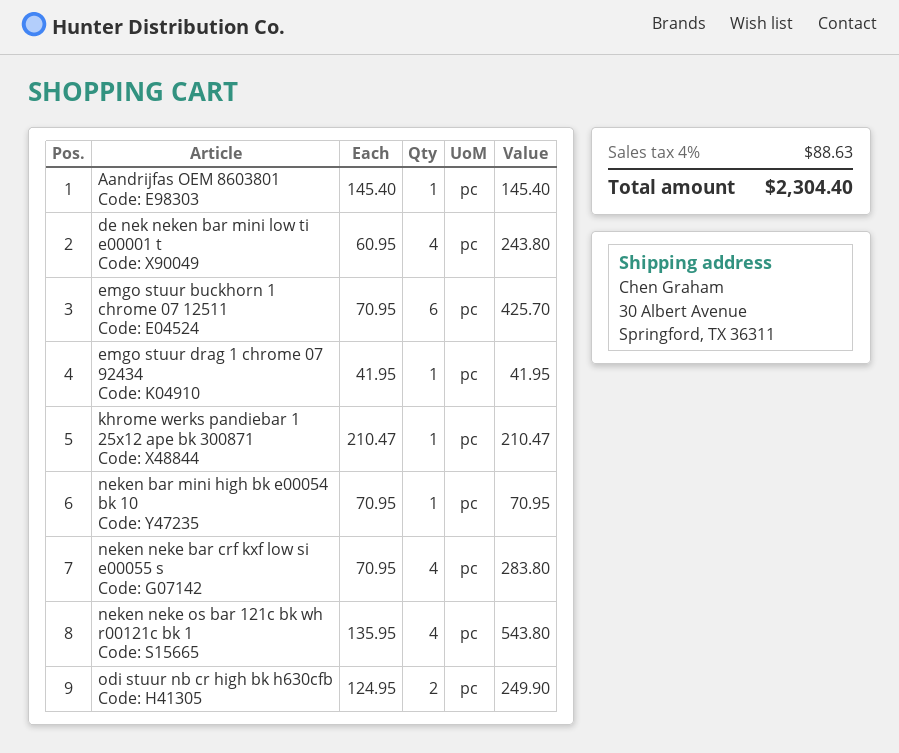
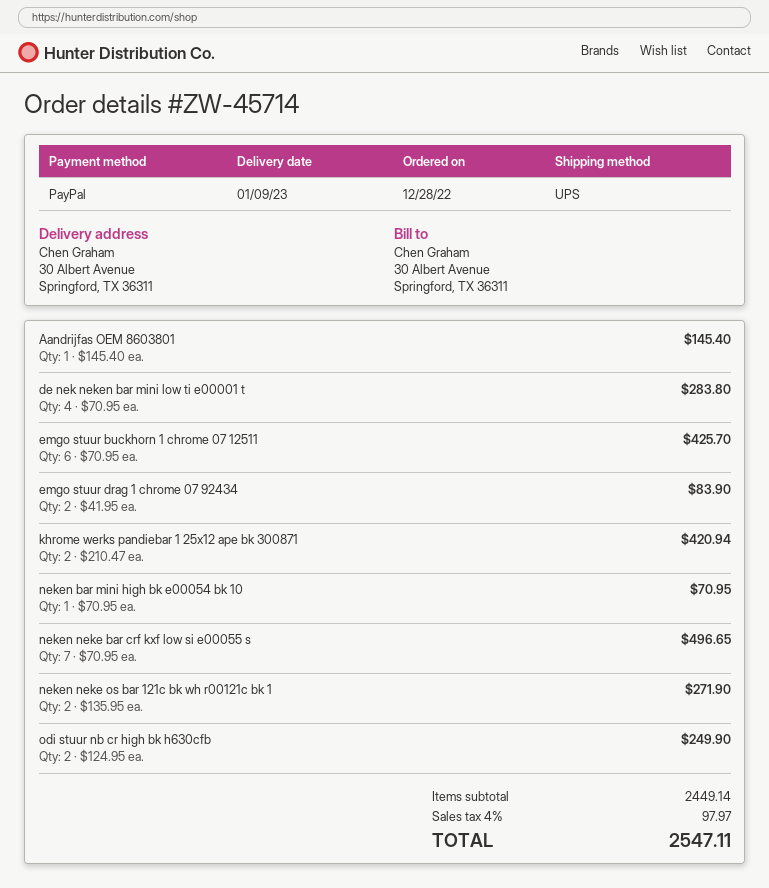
de nek neken bar mini low ti e00001 t: 4 x 60.95 = 243.80 -> 4 x 70.95 = 283.80
emgo stuur drag 1 chrome 07 92434: 1 x 41.95 = 41.95 -> 2 x 41.95 = 83.90
khrome werks pandiebar 1 25x12 ape bk 300871: 1 x 210.47 = 210.47 -> 2 x 210.47 = 420.94
neken neke bar crf kxf low si e00055 s: 4 x 70.95 = 283.80 -> 7 x 70.95 = 496.65
neken neke os bar 121c bk wh r00121c bk 1: 4 x 135.95 = 543.80 -> 2 x 135.95 = 271.90
tax: 4% = 88.63 -> 4% = 97.97
total: 2304.40 -> 2547.11

